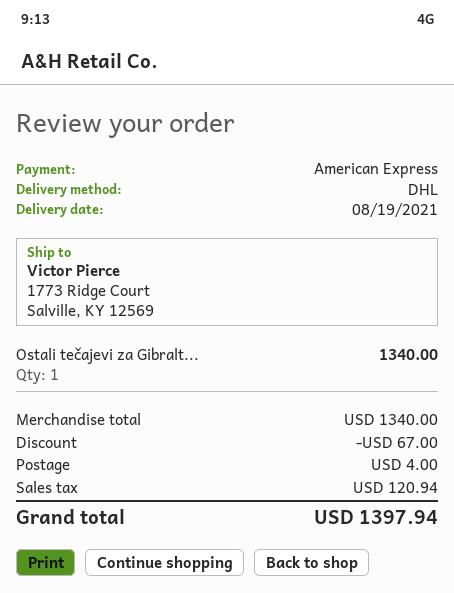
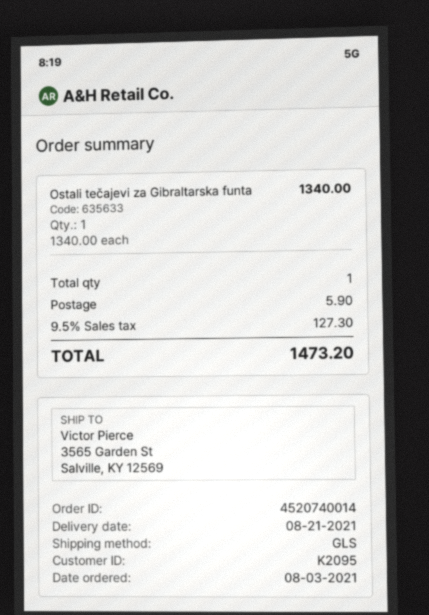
delivery date: 2021-08-19 -> 2021-08-21
shipping method: DHL -> GLS
ship to: 1773 Ridge Court, Salville, KY 12569 -> 3565 Garden St, Salville, KY 12569
discount: 67.00 -> none
shipping: 4.00 -> 5.90
tax: 120.94 -> 127.30
total: 1397.94 -> 1473.20

